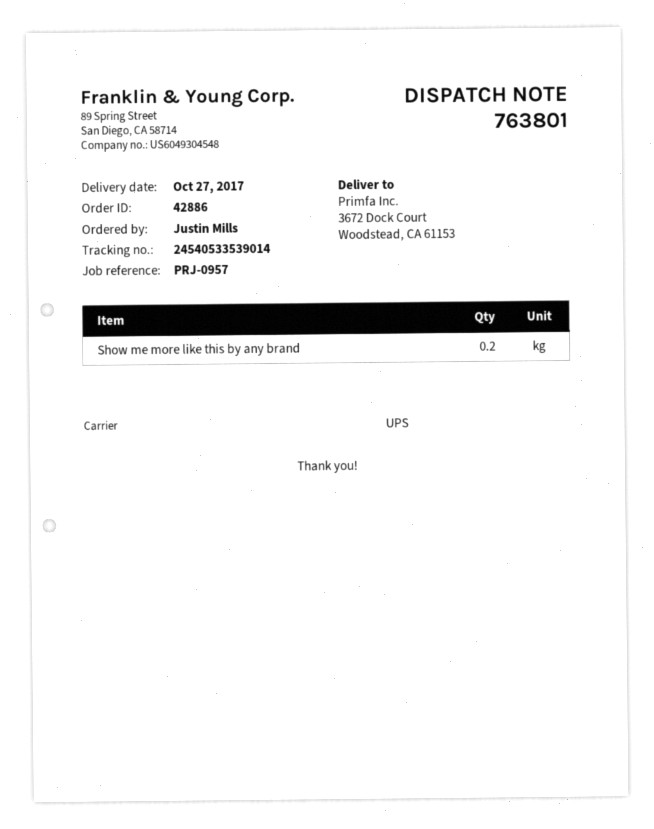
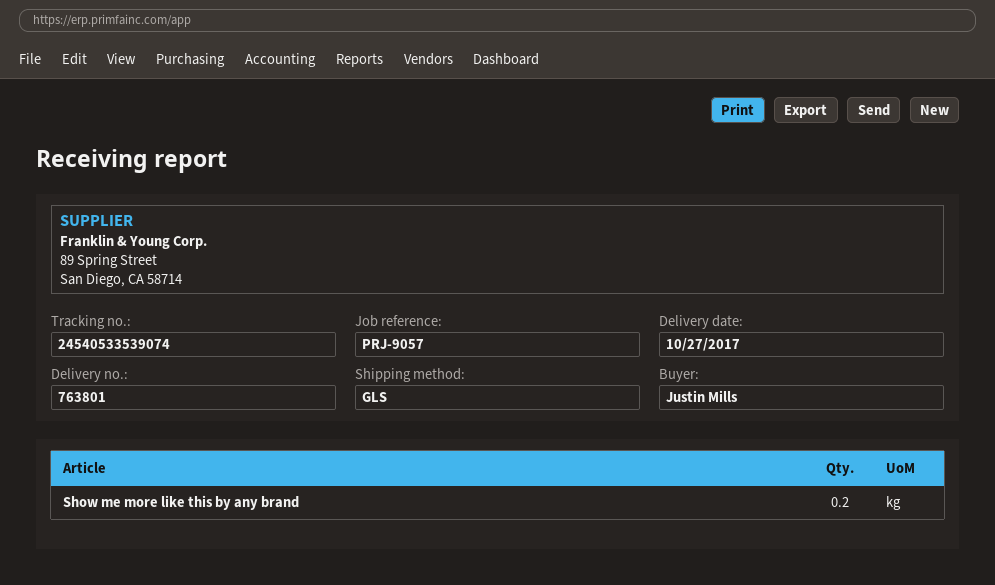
reference: PRJ-0957 -> PRJ-9057
shipping method: UPS -> GLS
tracking number: 24540533539014 -> 24540533539074

